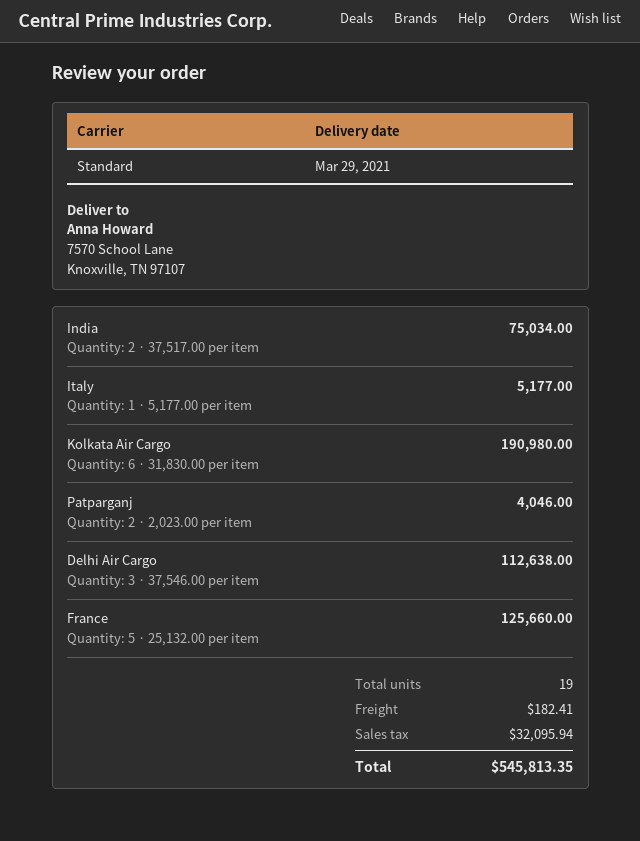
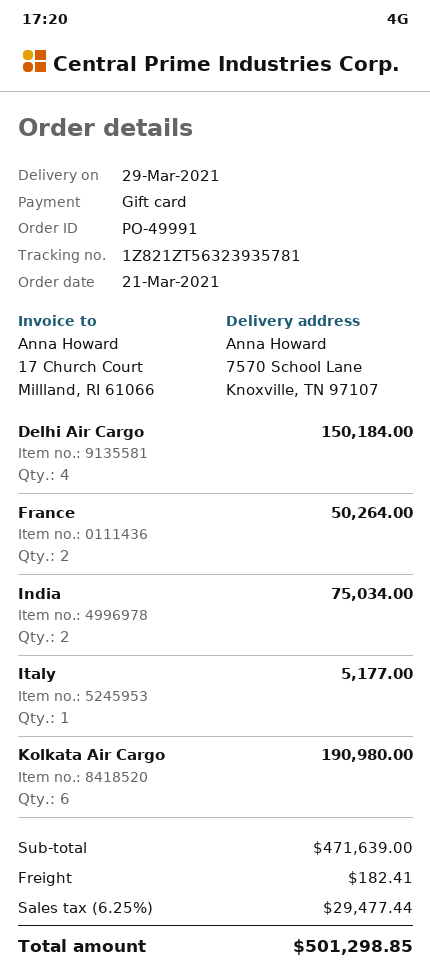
Patparganj: 2 for 4046.00 -> none
Delhi Air Cargo: 3 for 112638.00 -> 4 for 150184.00
France: 5 for 125660.00 -> 2 for 50264.00
tax: 32095.94 -> 29477.44
total: 545813.35 -> 501298.85

